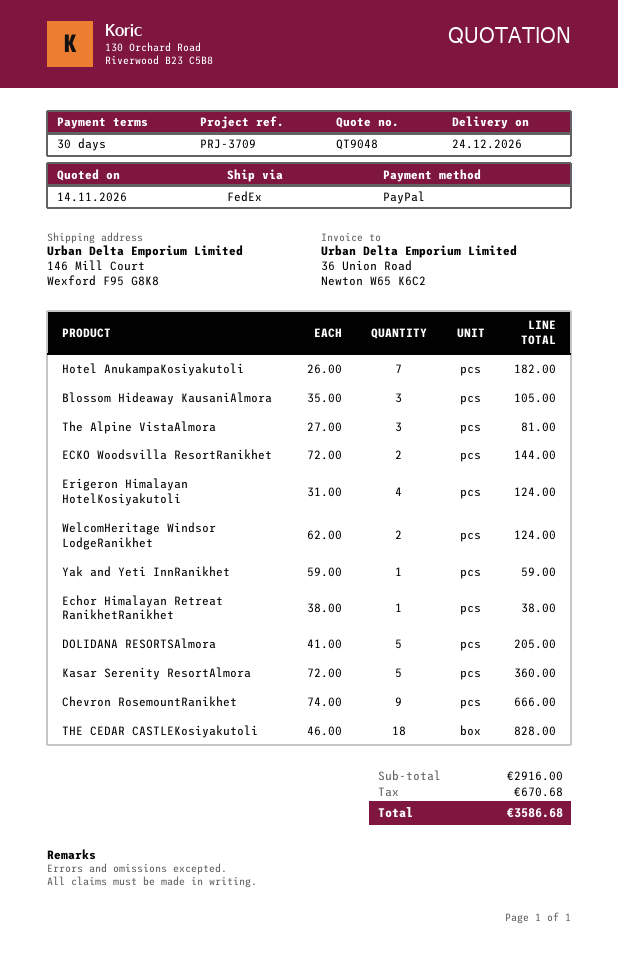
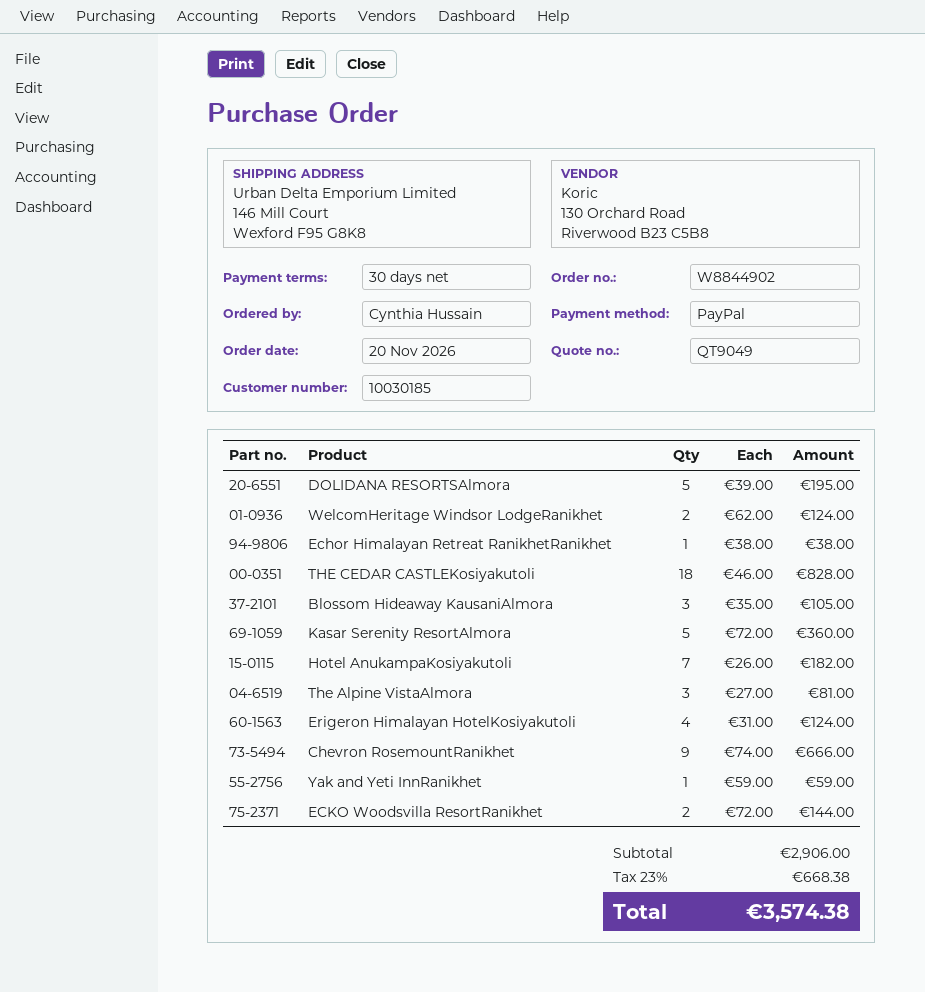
quote number: QT9048 -> QT9049
DOLIDANA RESORTSAlmora: 5 x 41.00 = 205.00 -> 5 x 39.00 = 195.00
subtotal: 2916.00 -> 2906.00
tax: 670.68 -> 668.38
total: 3586.68 -> 3574.38

